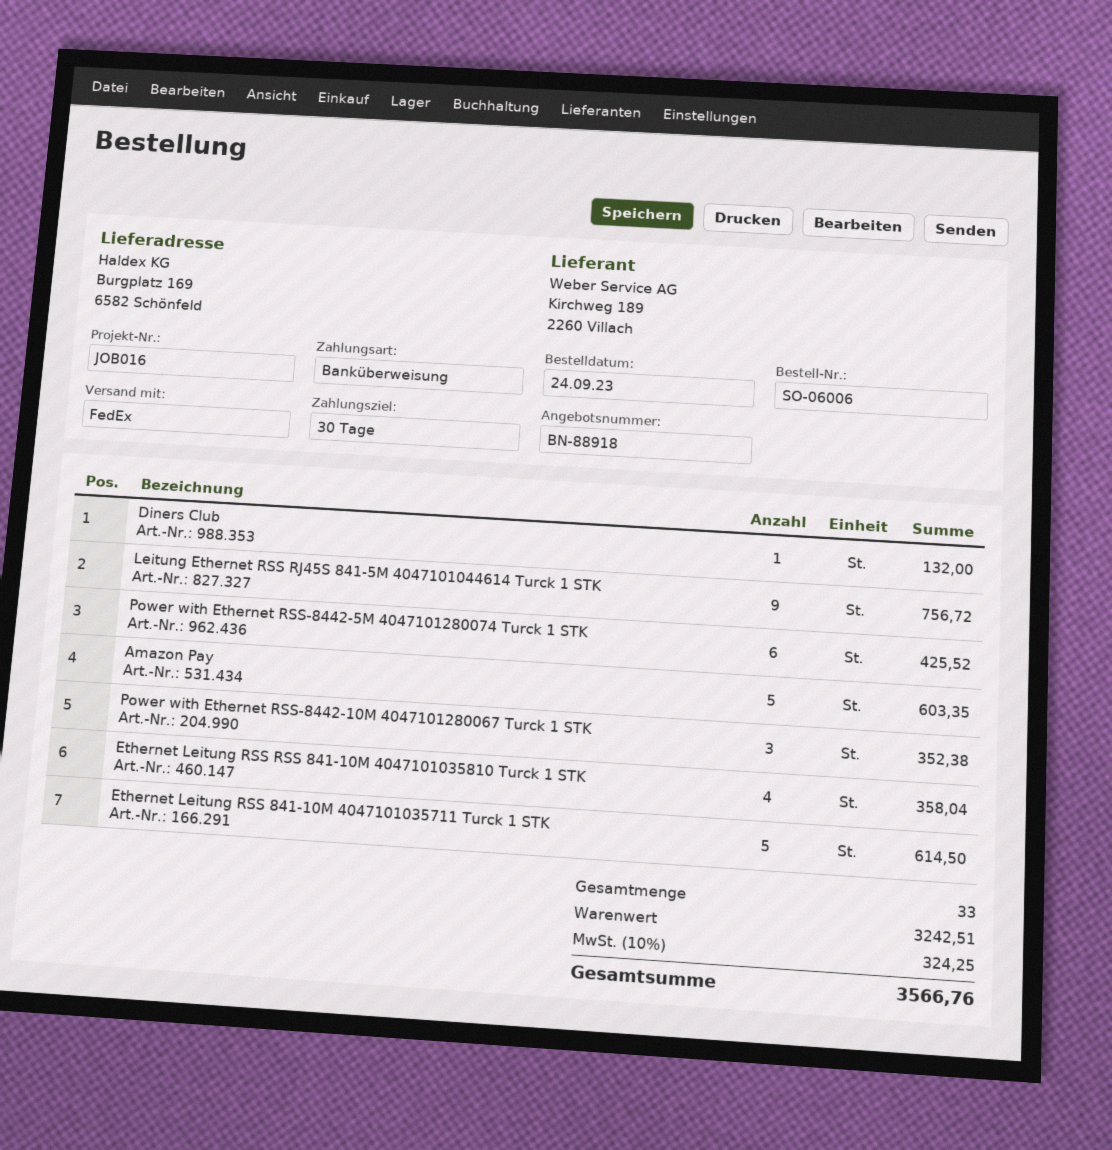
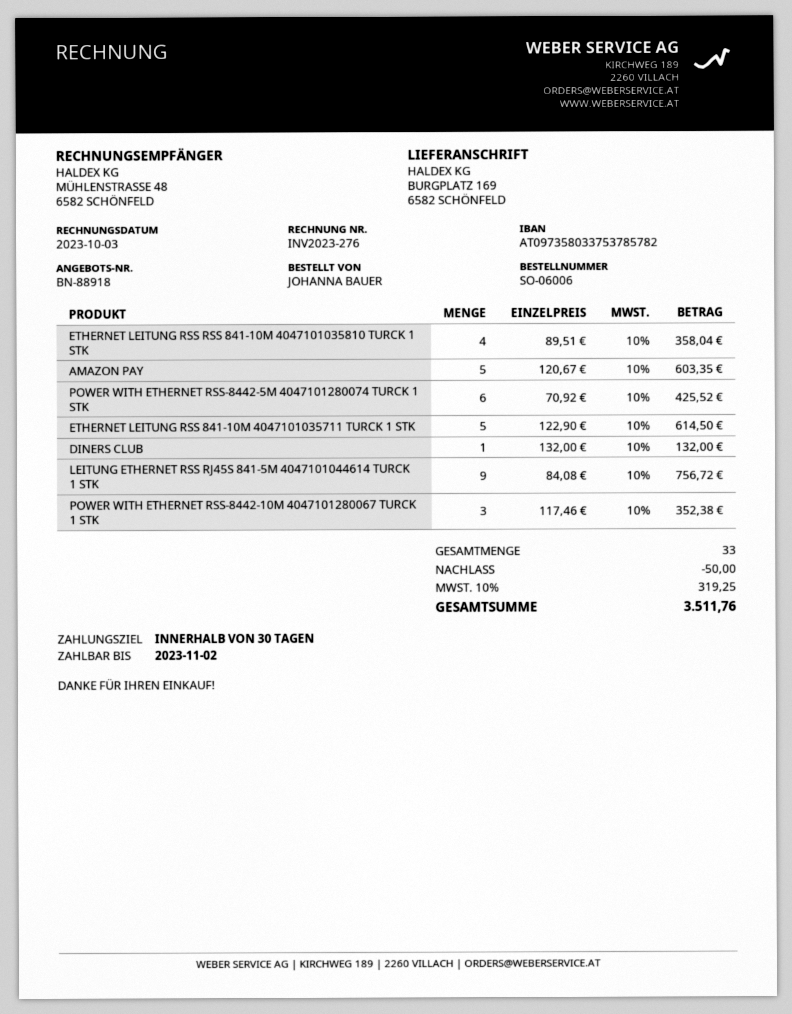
discount: none -> 50.00
tax: 10% = 324.25 -> 10% = 319.25
total: 3566.76 -> 3511.76

